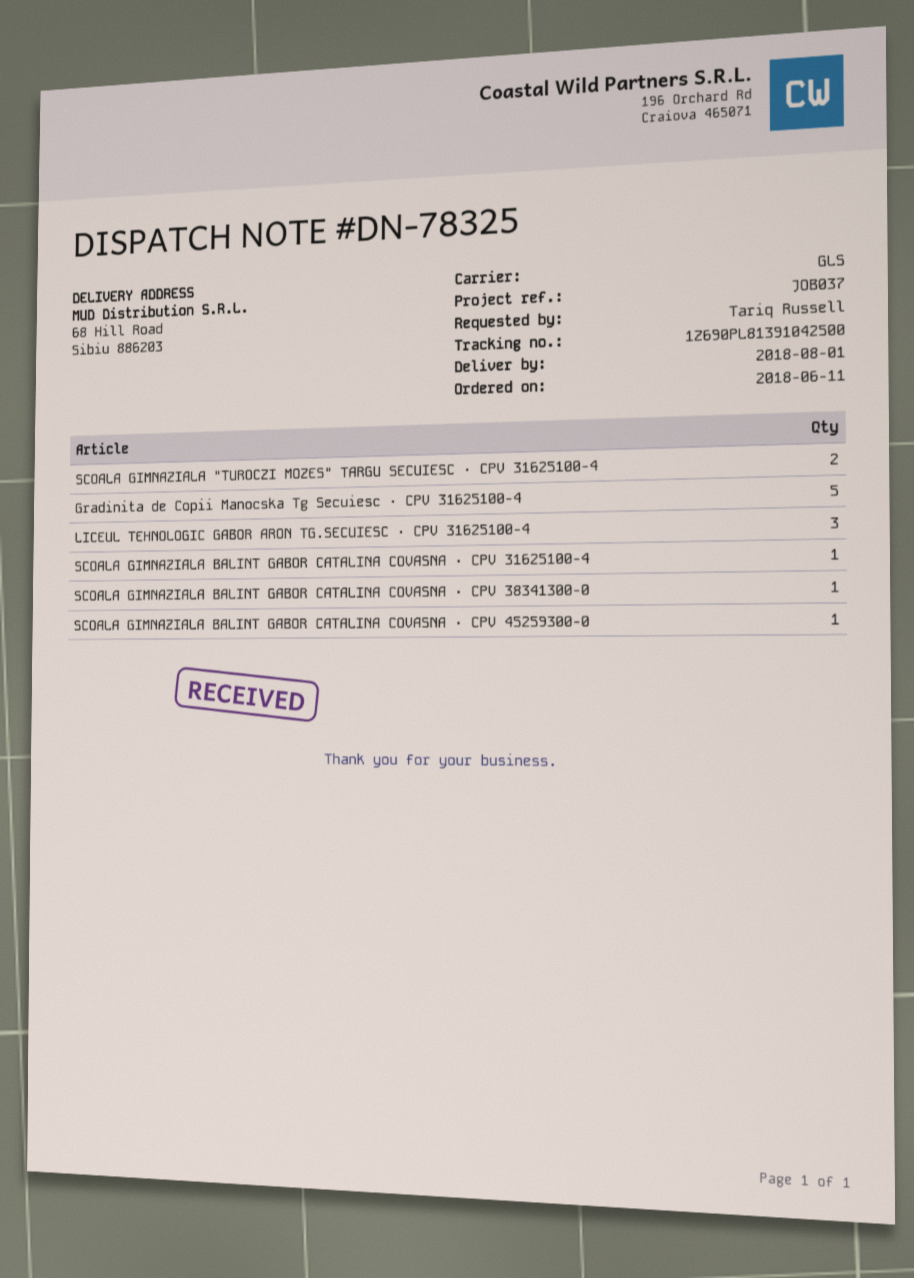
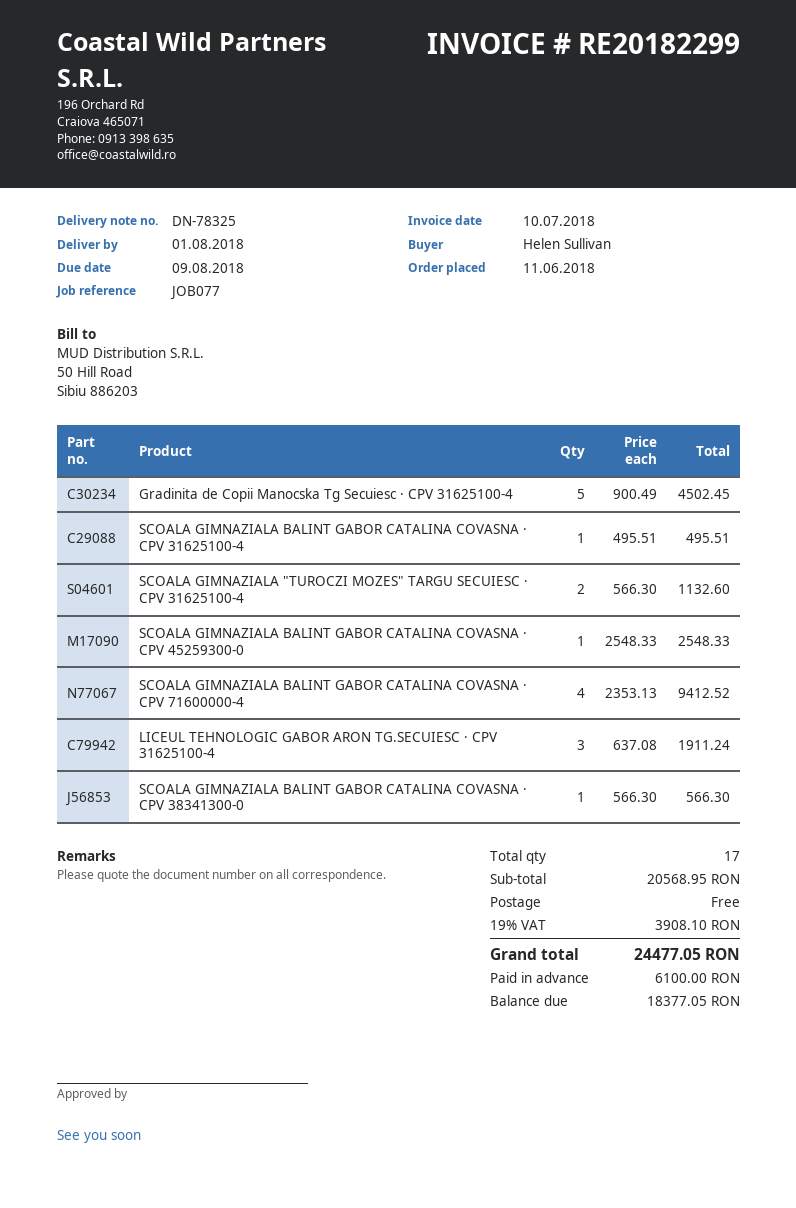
reference: JOB037 -> JOB077
ordered by: Tariq Russell -> Helen Sullivan
SCOALA GIMNAZIALA BALINT GABOR CATALINA COVASNA · CPV 71600000-4: none -> 4

